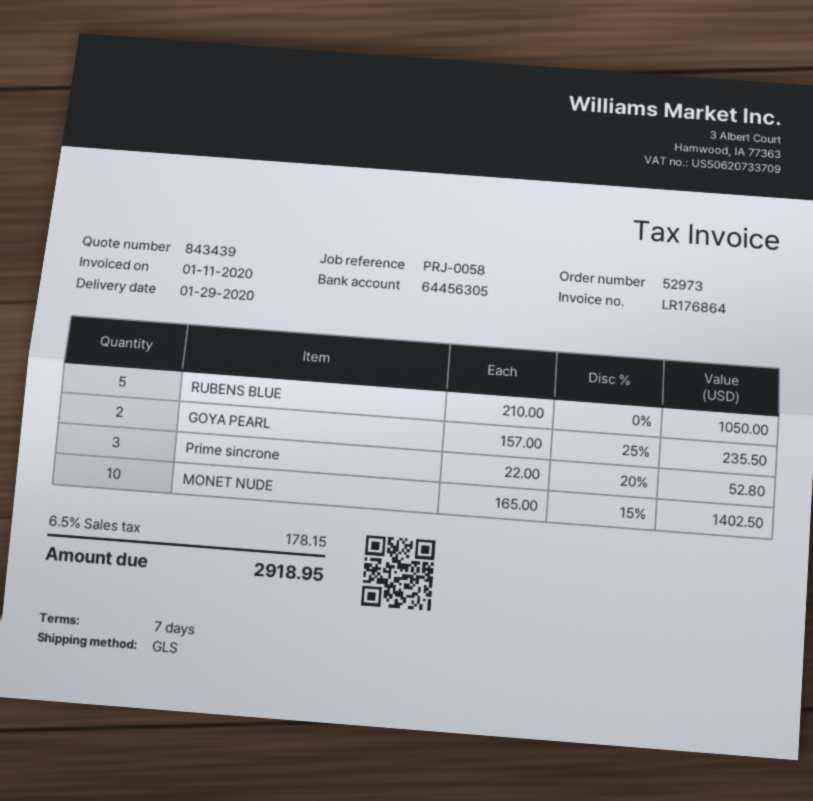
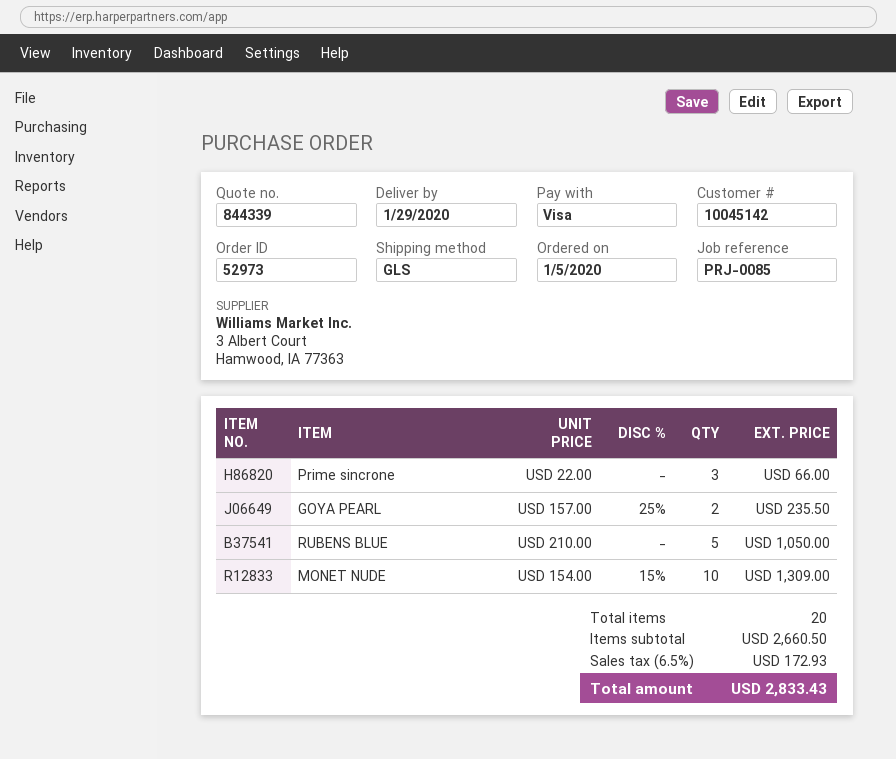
quote number: 843439 -> 844339
reference: PRJ-0058 -> PRJ-0085
Prime sincrone: 3 x 22.00 - 20% = 52.80 -> 3 x 22.00 = 66.00
MONET NUDE: 10 x 165.00 - 15% = 1402.50 -> 10 x 154.00 - 15% = 1309.00
tax: 6.5% = 178.15 -> 6.5% = 172.93
total: 2918.95 -> 2833.43

